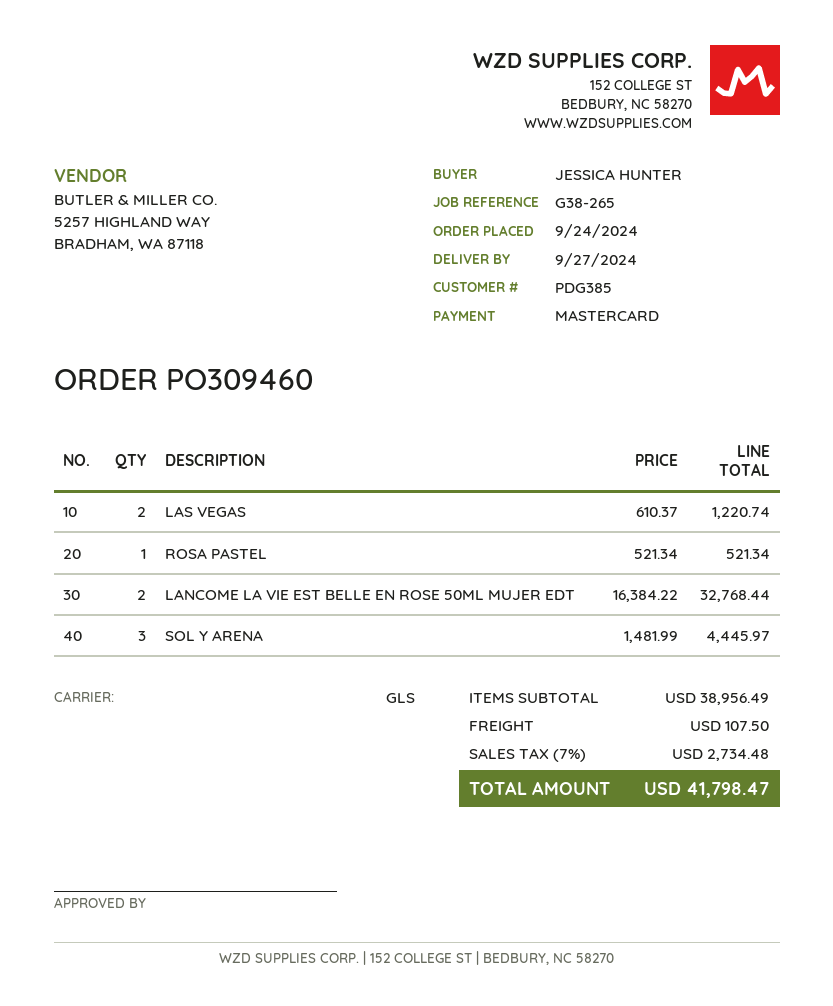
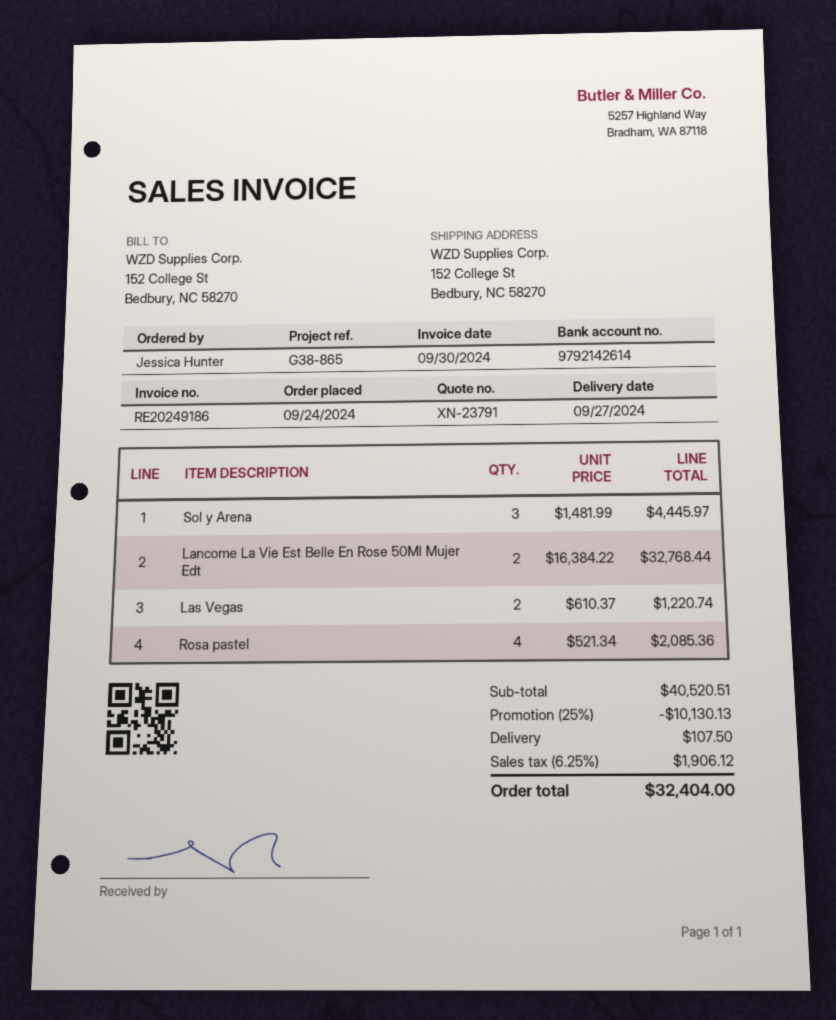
reference: G38-265 -> G38-865
ROSA PASTEL: 1 x 521.34 = 521.34 -> 4 x 521.34 = 2085.36
subtotal: 38956.49 -> 40520.51
discount: none -> 25% = 10130.13
tax: 7% = 2734.48 -> 6.25% = 1906.12
total: 41798.47 -> 32404.00

